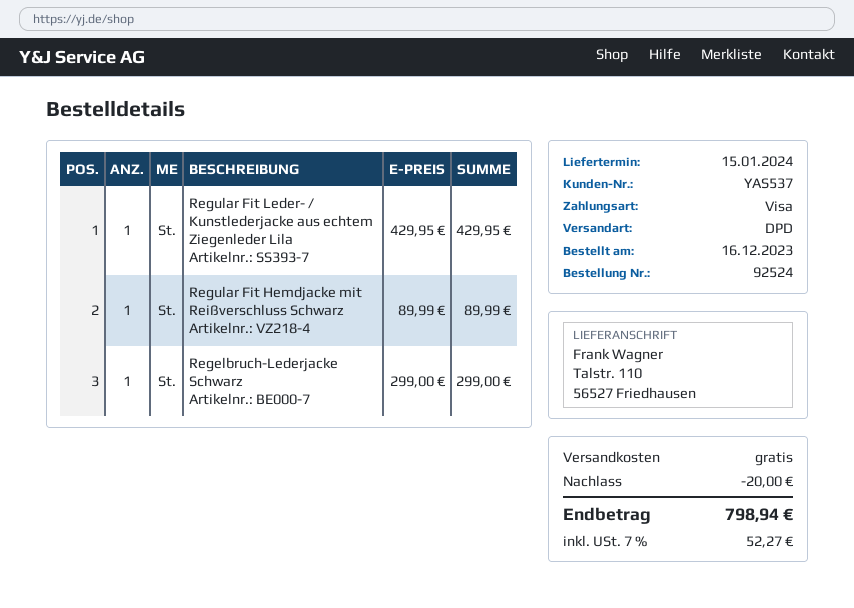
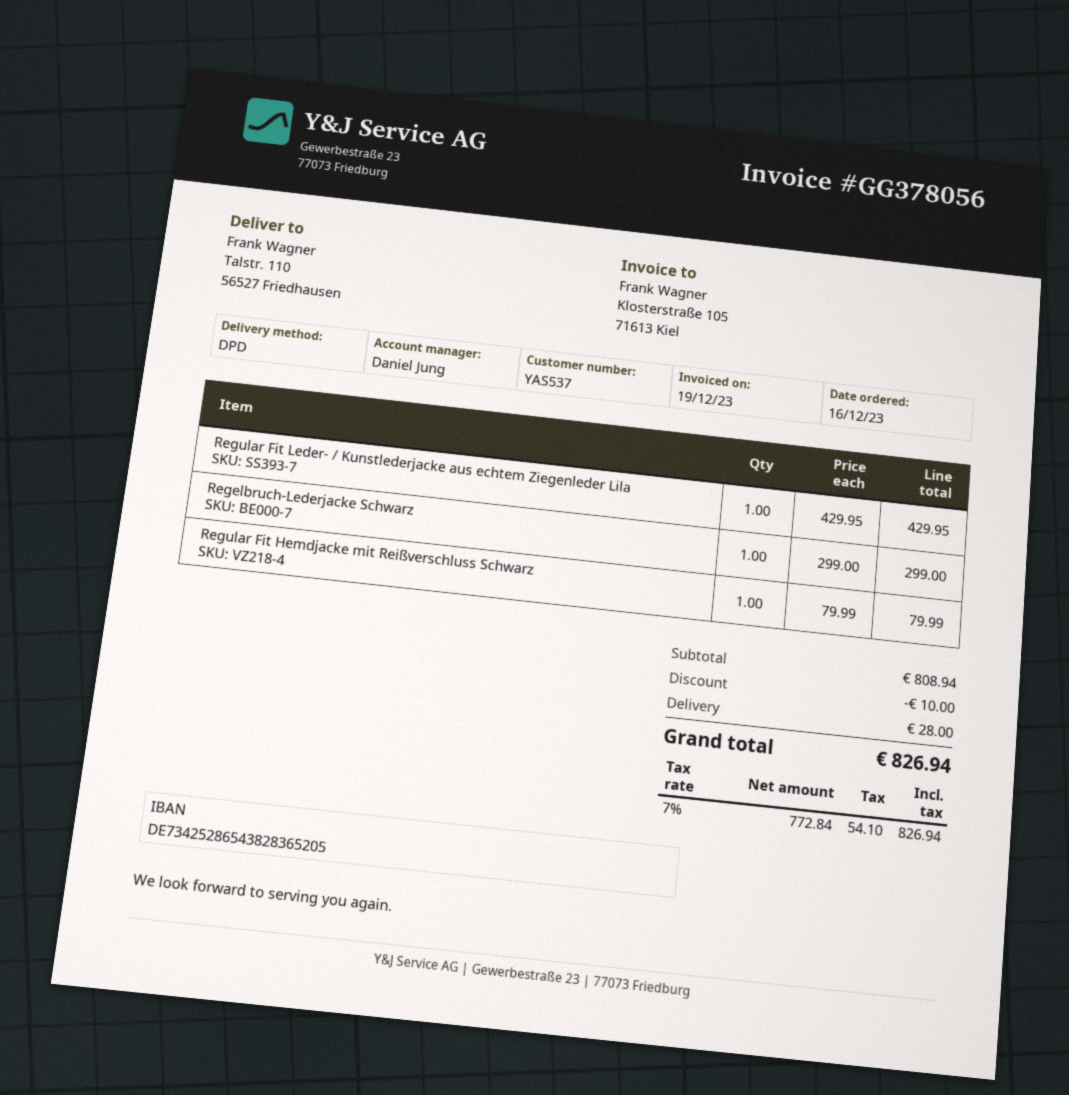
Regular Fit Hemdjacke mit Reißverschluss Schwarz: 1 x 89.99 = 89.99 -> 1 x 79.99 = 79.99
discount: 20.00 -> 10.00
shipping: 0.00 -> 28.00
tax: 7% = 52.27 -> 7% = 54.10
total: 798.94 -> 826.94

